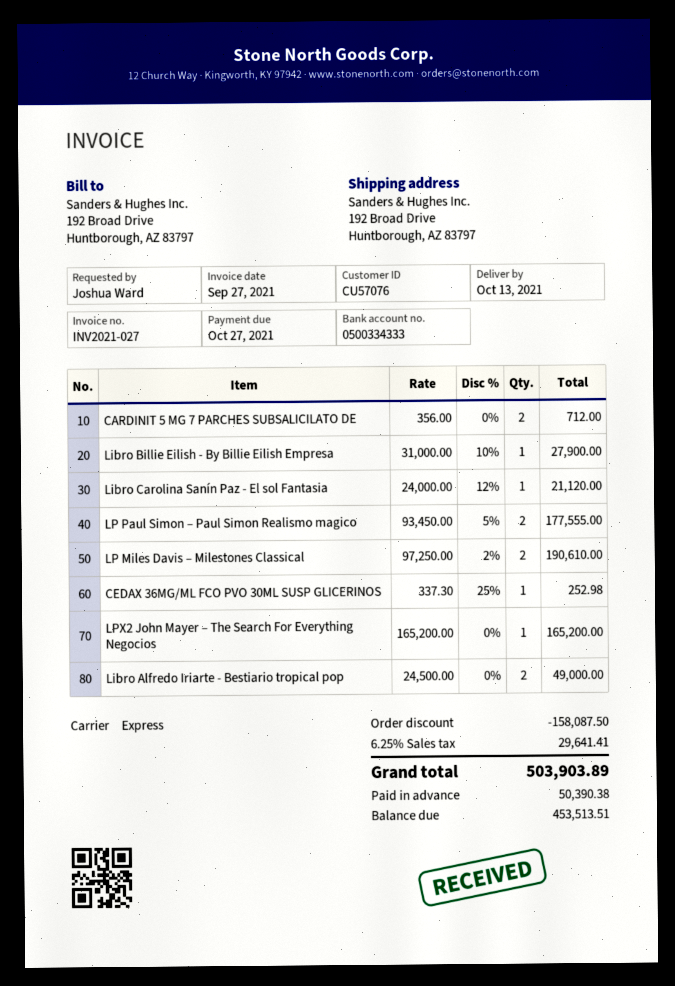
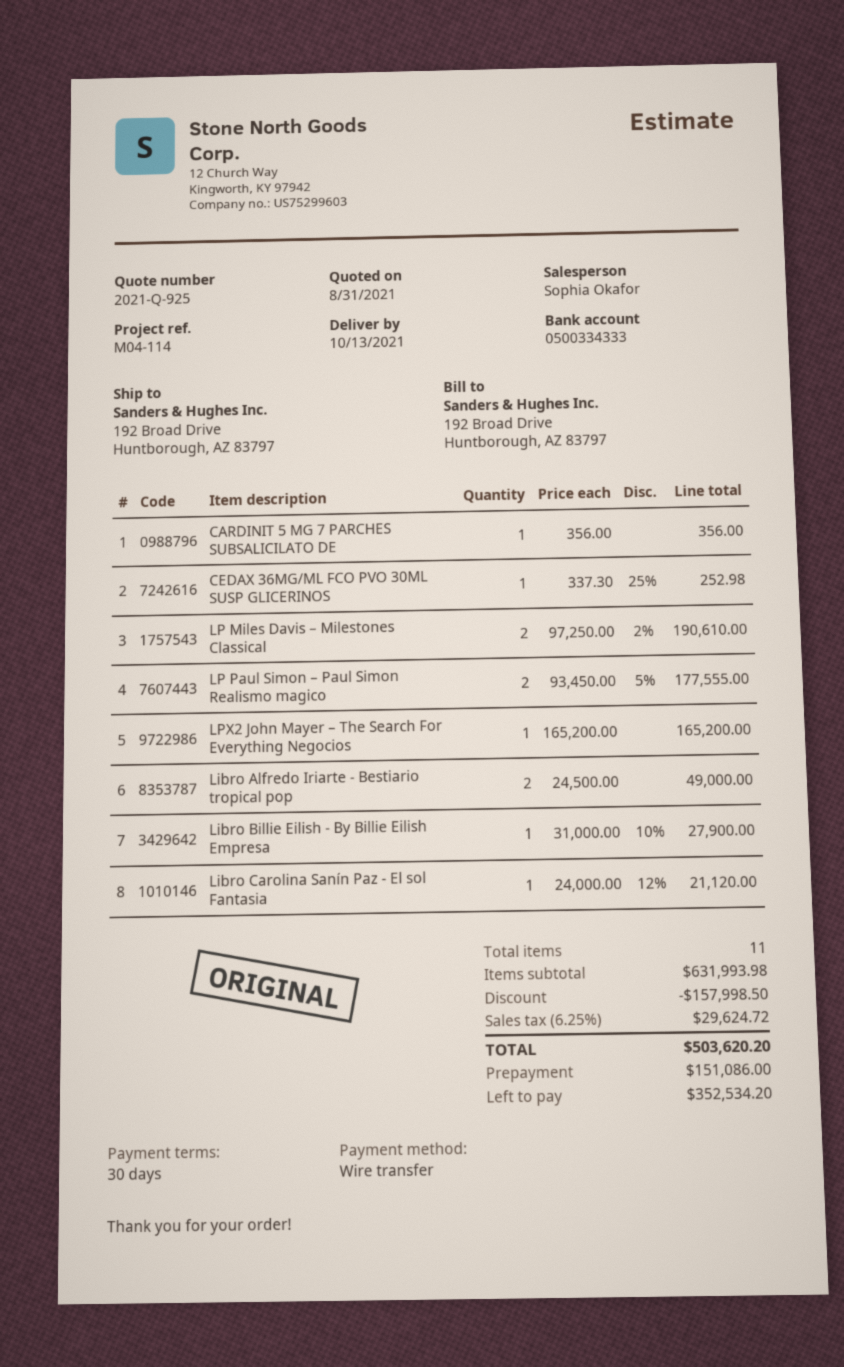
CARDINIT 5 MG 7 PARCHES SUBSALICILATO DE: 2 x 356.00 = 712.00 -> 1 x 356.00 = 356.00
discount: 158087.50 -> 157998.50
tax: 6.25% = 29641.41 -> 6.25% = 29624.72
total: 503903.89 -> 503620.20
deposit: 50390.38 -> 151086.00
balance: 453513.51 -> 352534.20

